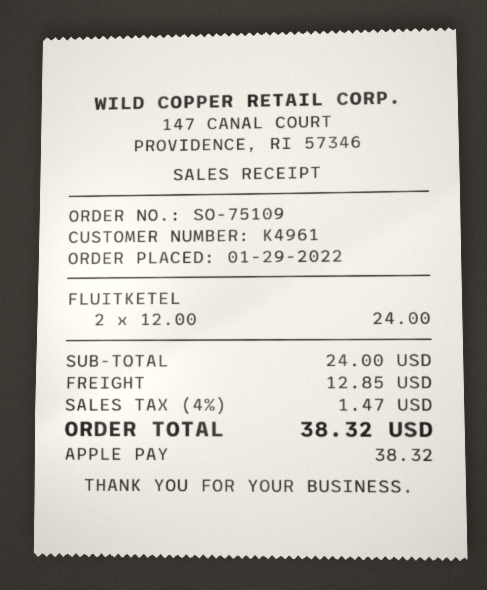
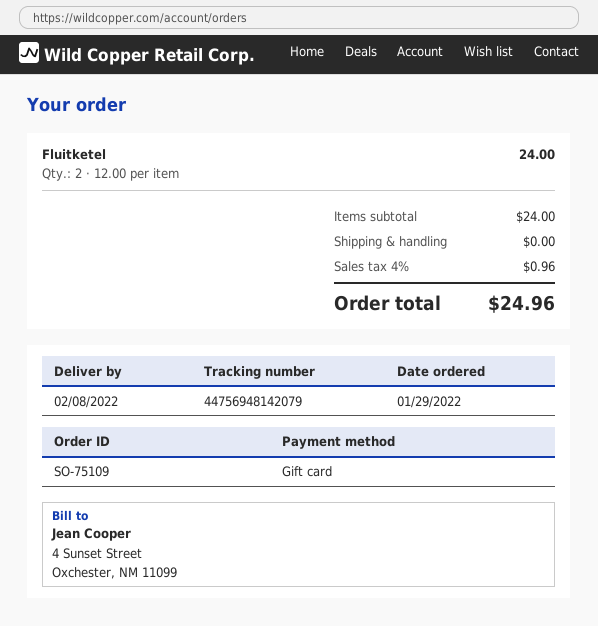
payment method: Apple Pay -> gift card
shipping: 12.85 -> 0.00
tax: 4% = 1.47 -> 4% = 0.96
total: 38.32 -> 24.96

